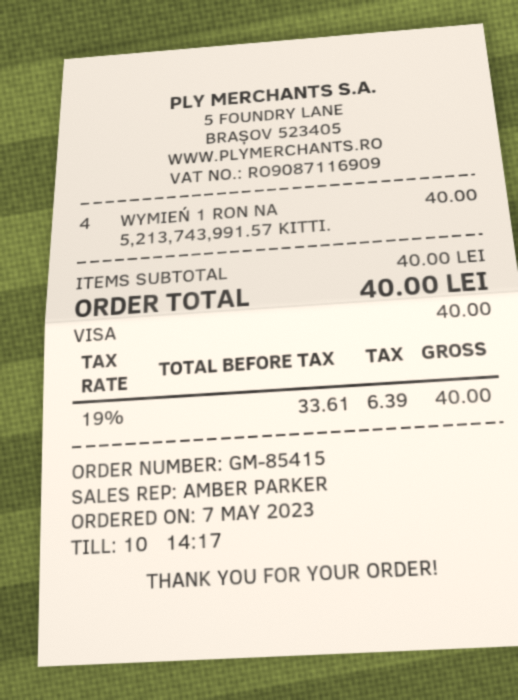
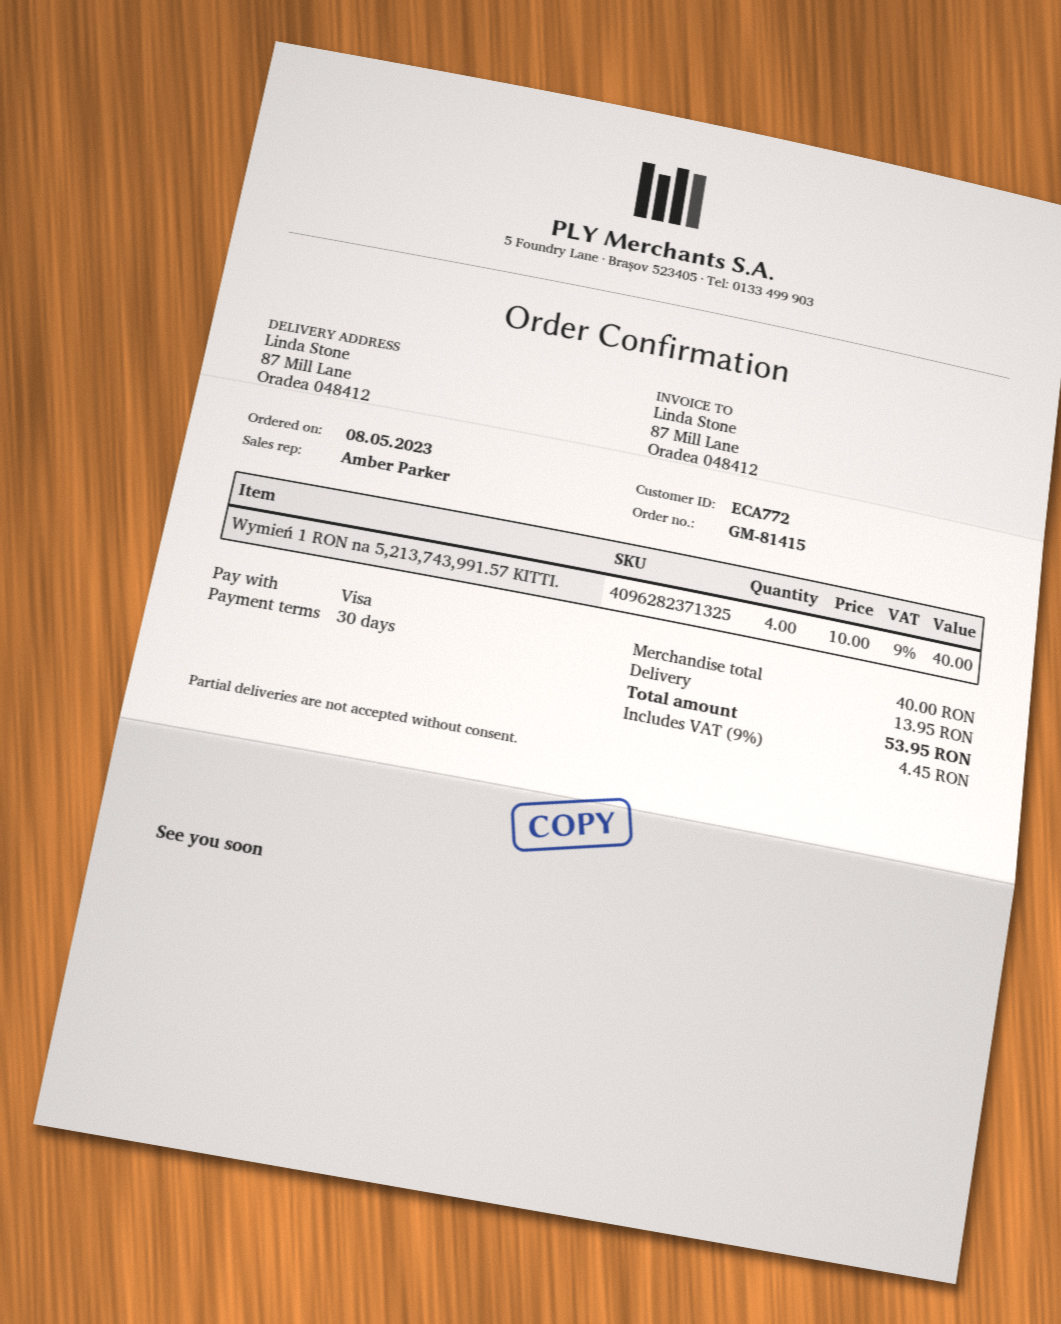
order number: GM-85415 -> GM-81415
order date: 2023-05-07 -> 2023-05-08
shipping: none -> 13.95
tax: 19% = 6.39 -> 9% = 4.45
total: 40.00 -> 53.95

